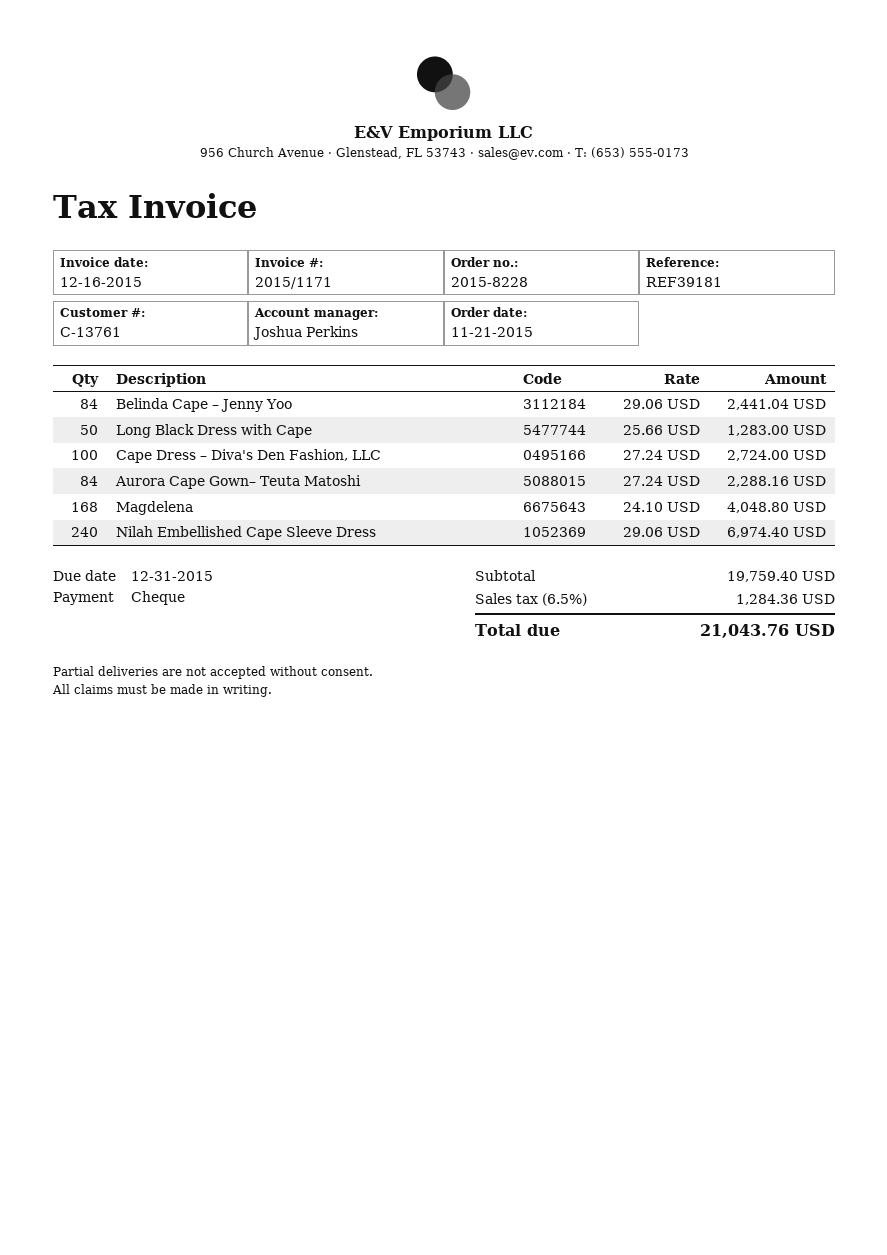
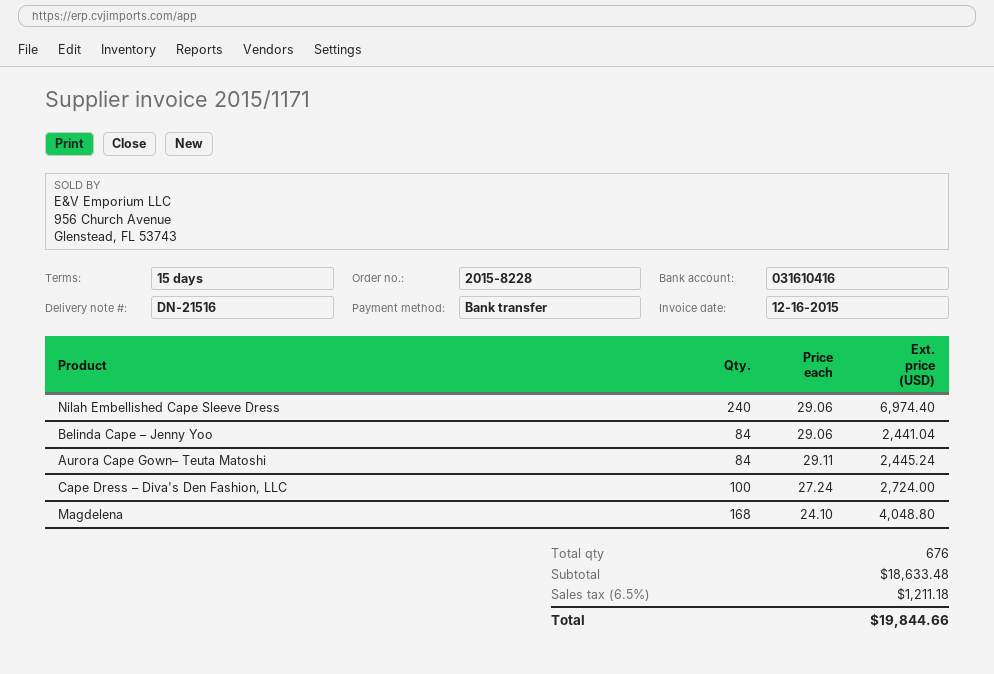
payment method: cheque -> bank transfer
Long Black Dress with Cape: 50 x 25.66 = 1283.00 -> none
Aurora Cape Gown– Teuta Matoshi: 84 x 27.24 = 2288.16 -> 84 x 29.11 = 2445.24
subtotal: 19759.40 -> 18633.48
tax: 6.5% = 1284.36 -> 6.5% = 1211.18
total: 21043.76 -> 19844.66

